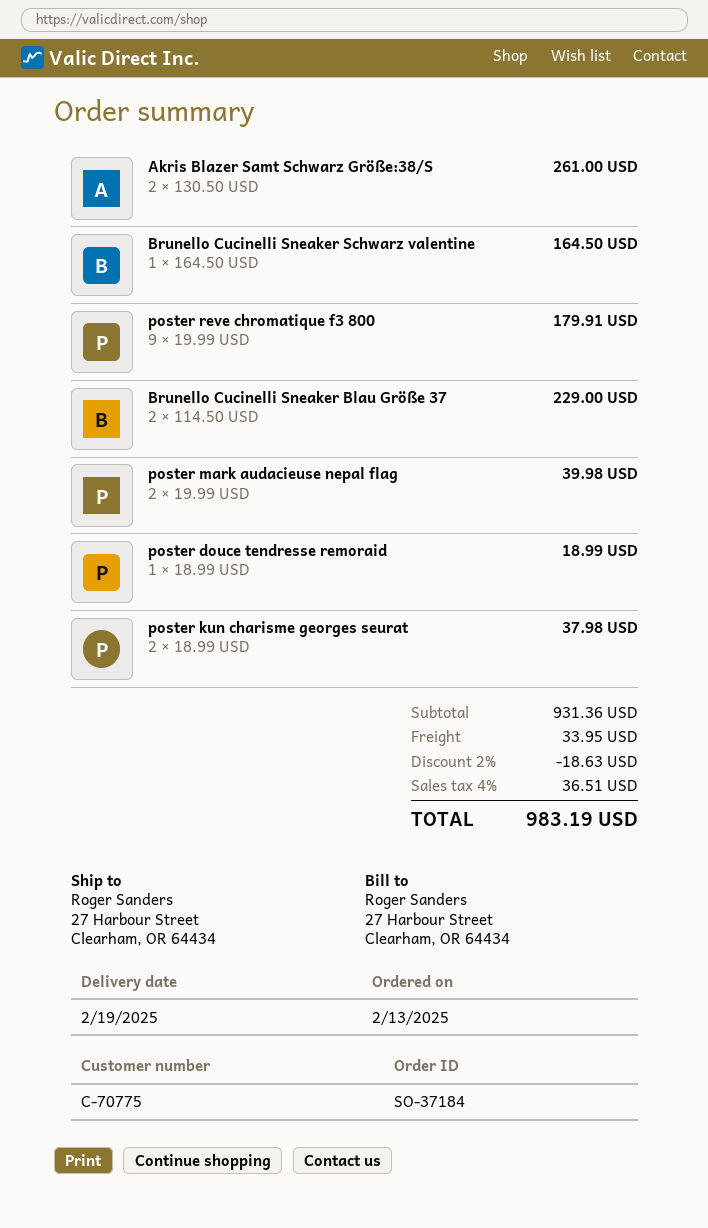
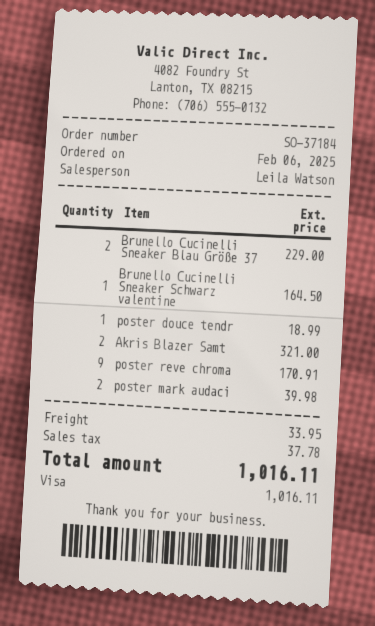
order date: 2025-02-13 -> 2025-02-06
Akris Blazer Samt Schwarz Größe:38/S: 2 for 261.00 -> 2 for 321.00
poster reve chromatique f3 800: 9 for 179.91 -> 9 for 170.91
poster kun charisme georges seurat: 2 for 37.98 -> none
discount: 2% = 18.63 -> none
tax: 36.51 -> 37.78
total: 983.19 -> 1016.11

